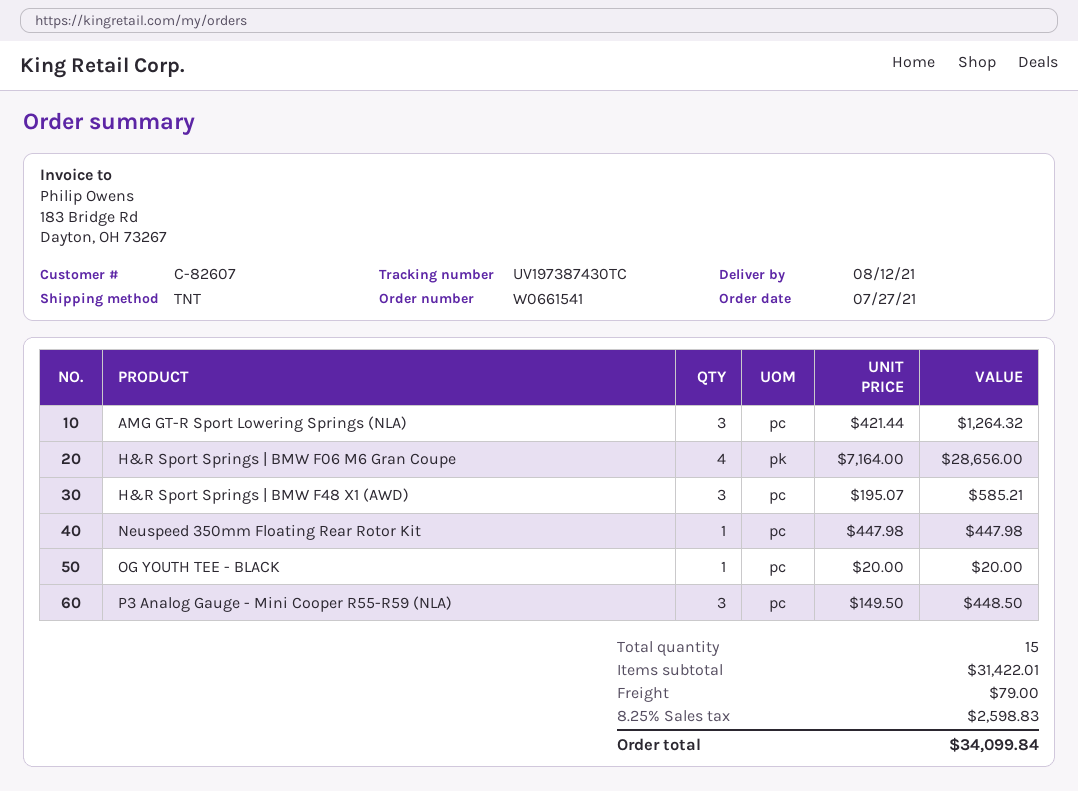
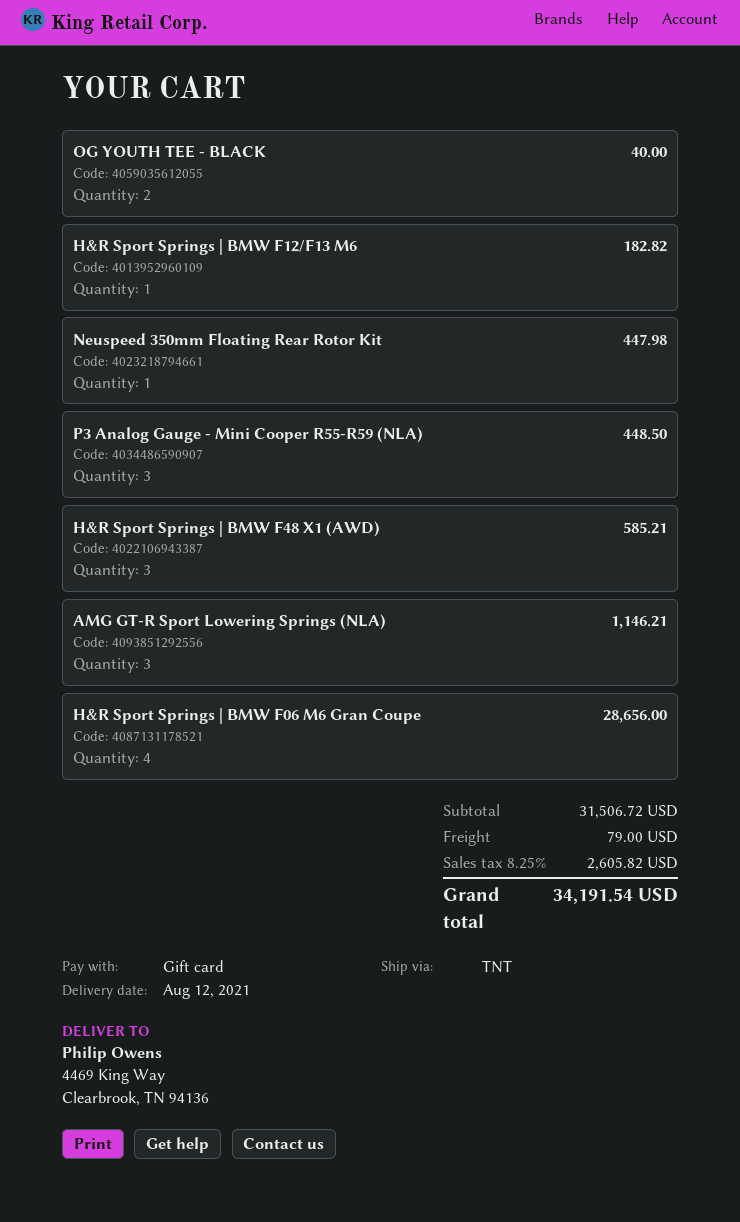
AMG GT-R Sport Lowering Springs (NLA): 3 for 1264.32 -> 3 for 1146.21
OG YOUTH TEE - BLACK: 1 for 20.00 -> 2 for 40.00
H&R Sport Springs | BMW F12/F13 M6: none -> 1 for 182.82
subtotal: 31422.01 -> 31506.72
tax: 8.25% = 2598.83 -> 8.25% = 2605.82
total: 34099.84 -> 34191.54

